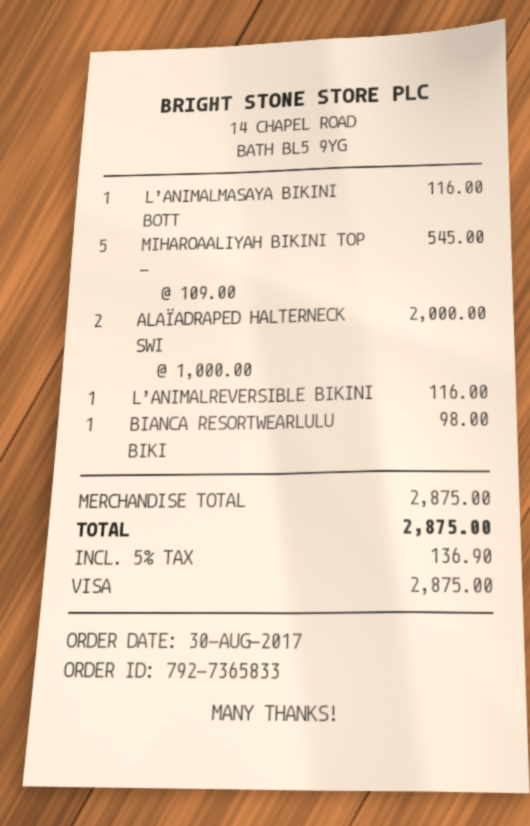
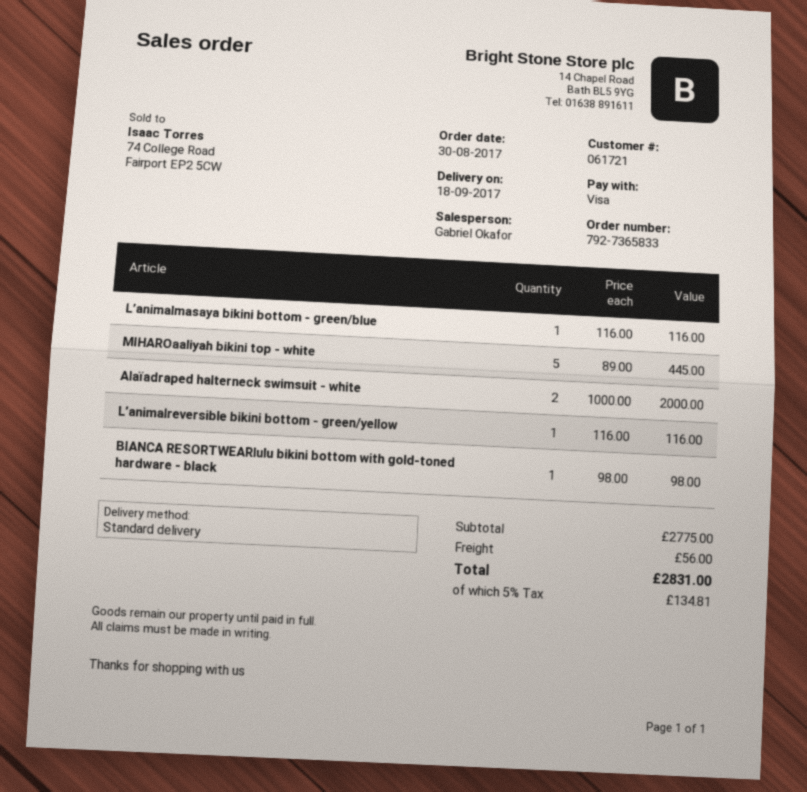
MIHAROAALIYAH BIKINI TOP -: 5 x 109.00 = 545.00 -> 5 x 89.00 = 445.00
subtotal: 2875.00 -> 2775.00
shipping: none -> 56.00
tax: 5% = 136.90 -> 5% = 134.81
total: 2875.00 -> 2831.00

